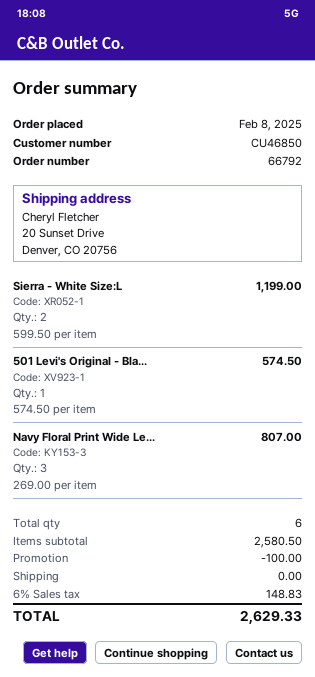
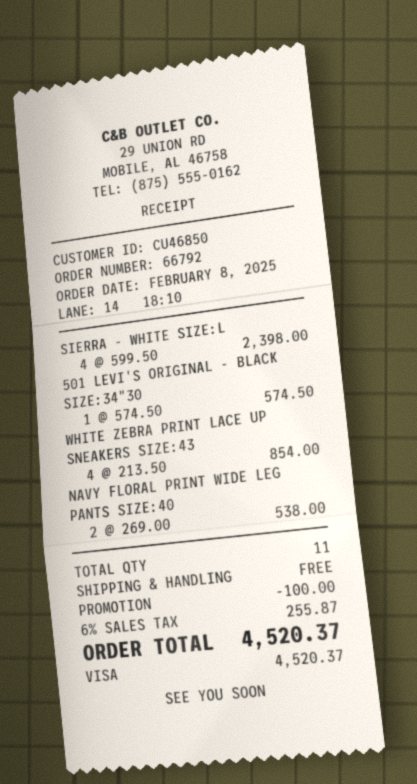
Sierra - White Size:L: 2 x 599.50 = 1199.00 -> 4 x 599.50 = 2398.00
Navy Floral Print Wide Le...: 3 x 269.00 = 807.00 -> 2 x 269.00 = 538.00
WHITE ZEBRA PRINT LACE UP SNEAKERS SIZE:43: none -> 4 x 213.50 = 854.00
total quantity: 6 -> 11
tax: 6% = 148.83 -> 6% = 255.87
total: 2629.33 -> 4520.37

